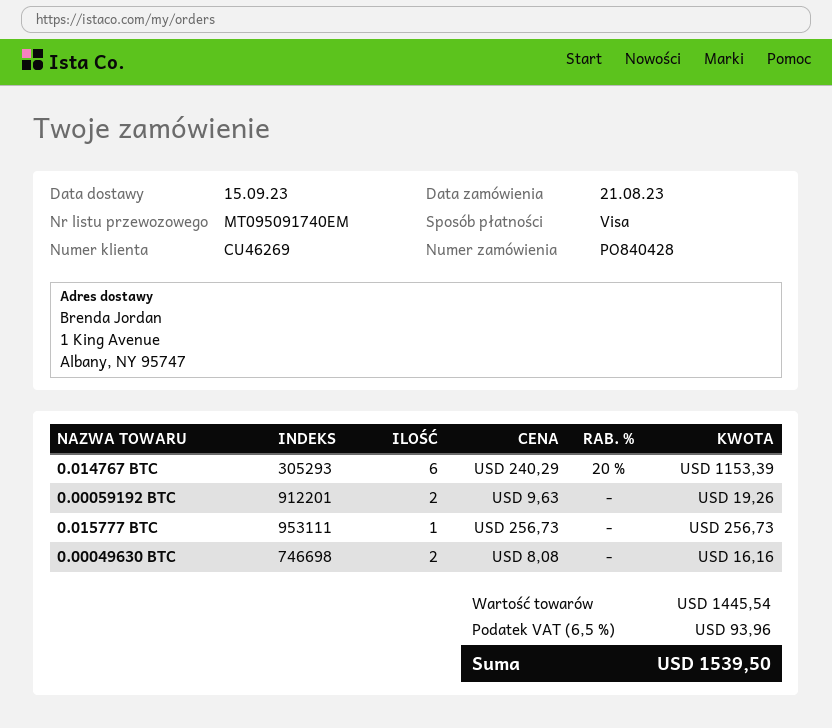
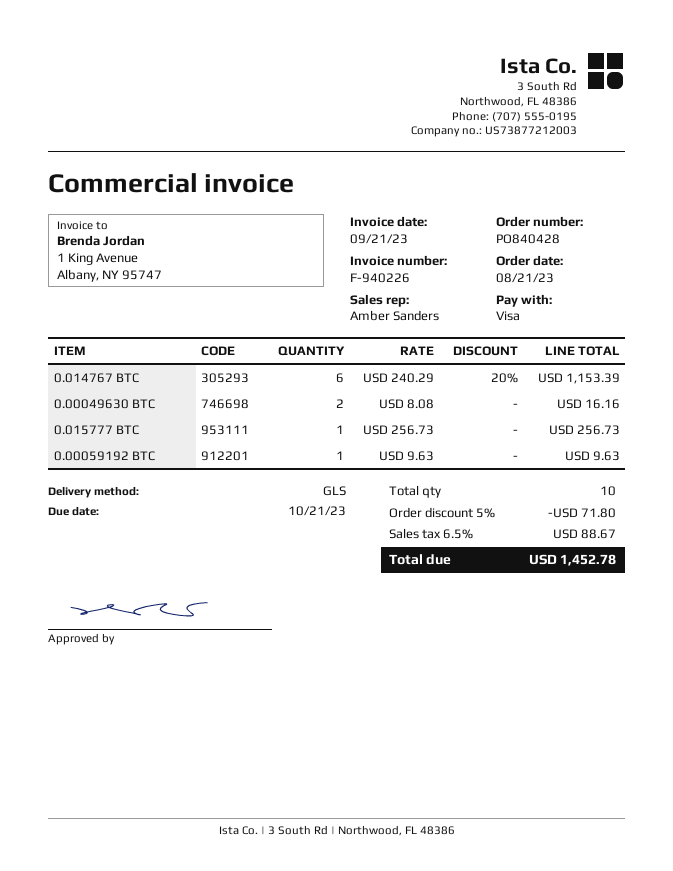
0.00059192 BTC: 2 x 9.63 = 19.26 -> 1 x 9.63 = 9.63
discount: none -> 5% = 71.80
tax: 6.5% = 93.96 -> 6.5% = 88.67
total: 1539.50 -> 1452.78

